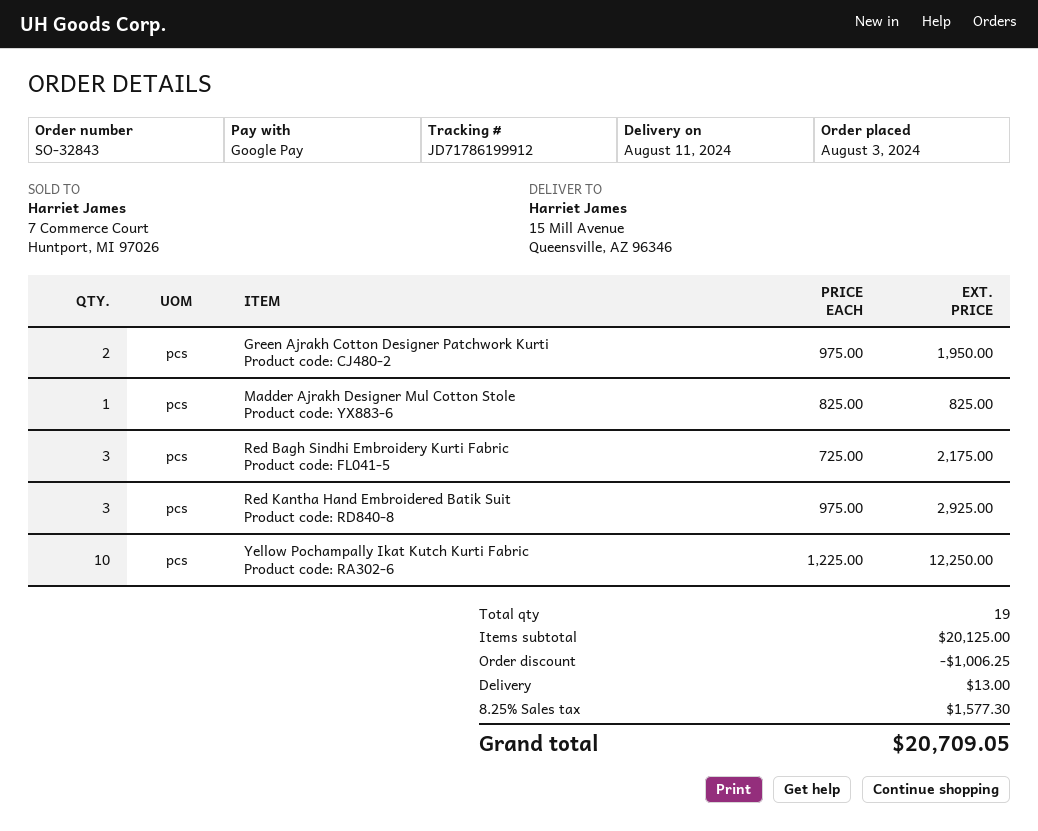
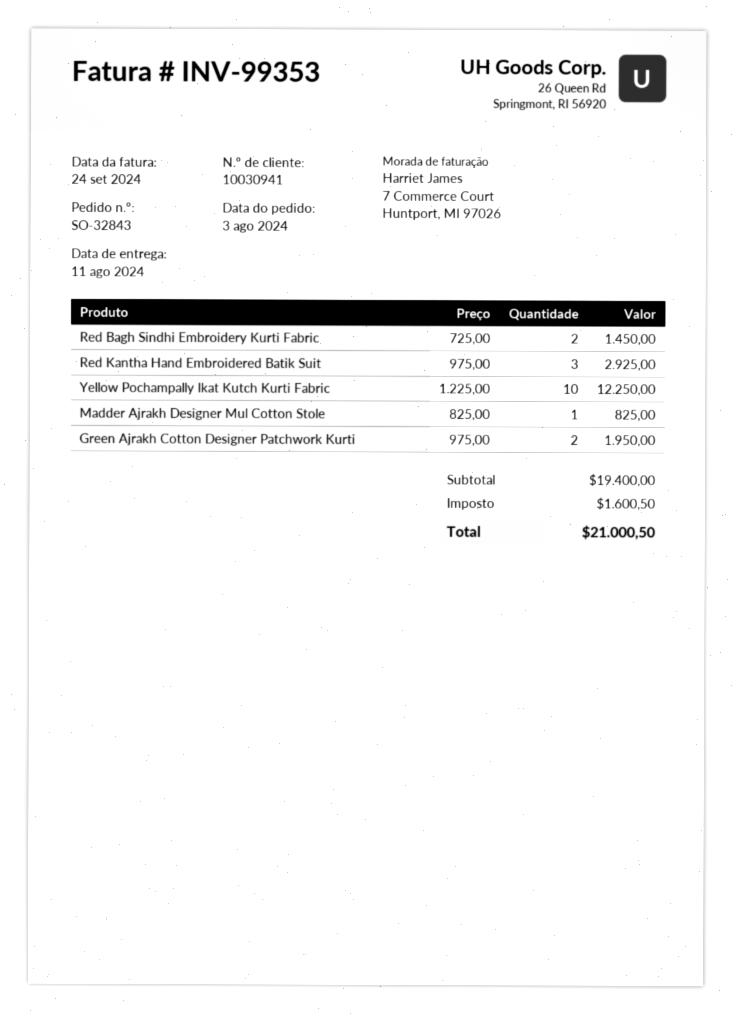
Red Bagh Sindhi Embroidery Kurti Fabric: 3 x 725.00 = 2175.00 -> 2 x 725.00 = 1450.00
subtotal: 20125.00 -> 19400.00
discount: 1006.25 -> none
shipping: 13.00 -> none
tax: 1577.30 -> 1600.50
total: 20709.05 -> 21000.50

